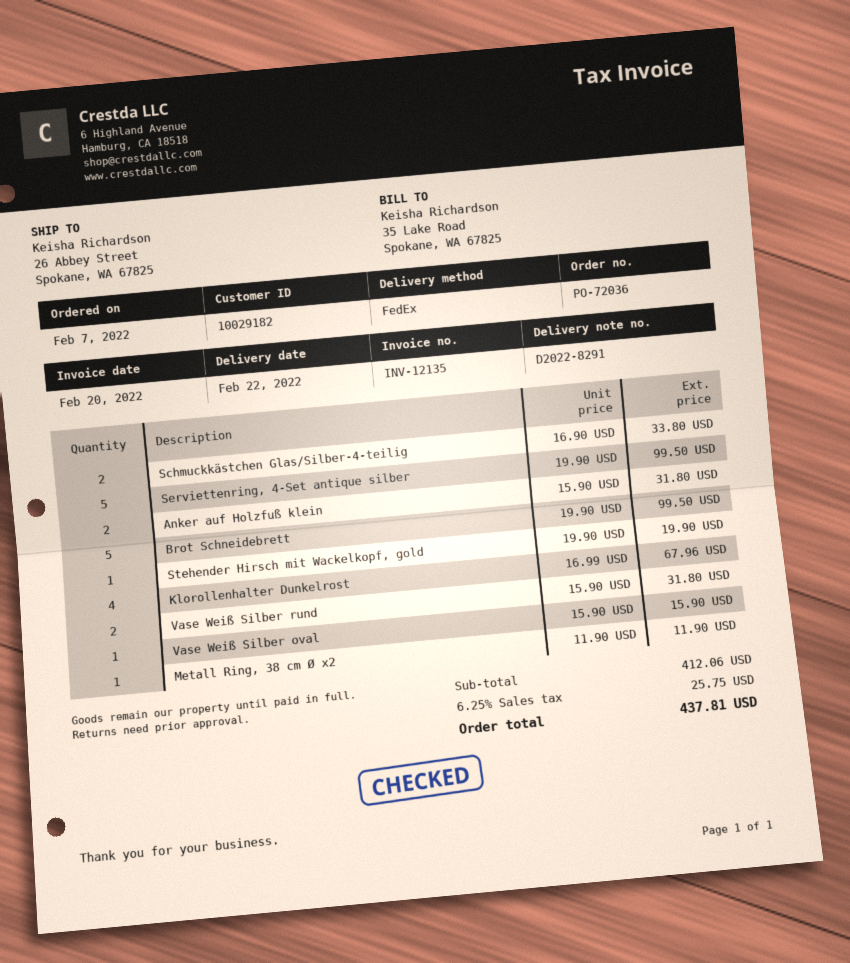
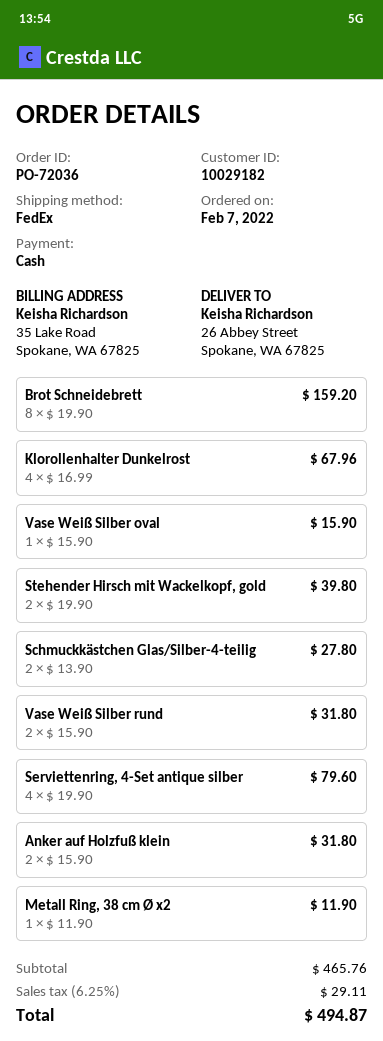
Schmuckkästchen Glas/Silber-4-teilig: 2 x 16.90 = 33.80 -> 2 x 13.90 = 27.80
Serviettenring, 4-Set antique silber: 5 x 19.90 = 99.50 -> 4 x 19.90 = 79.60
Brot Schneidebrett: 5 x 19.90 = 99.50 -> 8 x 19.90 = 159.20
Stehender Hirsch mit Wackelkopf, gold: 1 x 19.90 = 19.90 -> 2 x 19.90 = 39.80
subtotal: 412.06 -> 465.76
tax: 6.25% = 25.75 -> 6.25% = 29.11
total: 437.81 -> 494.87

